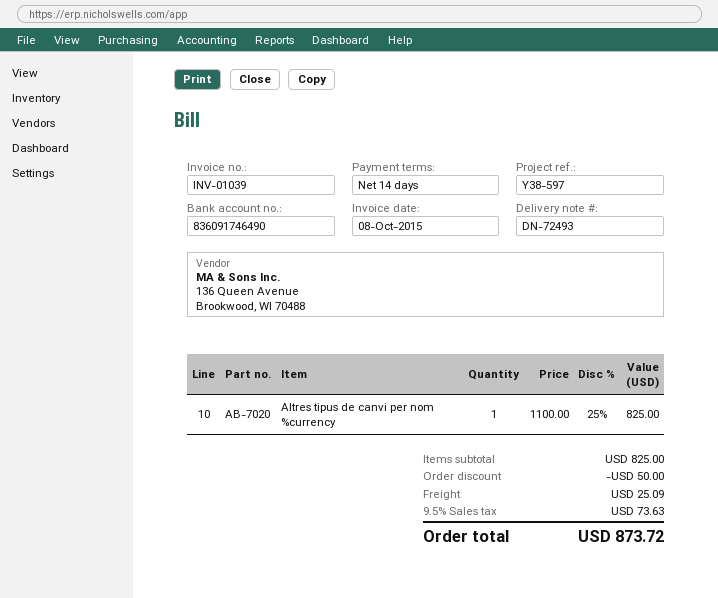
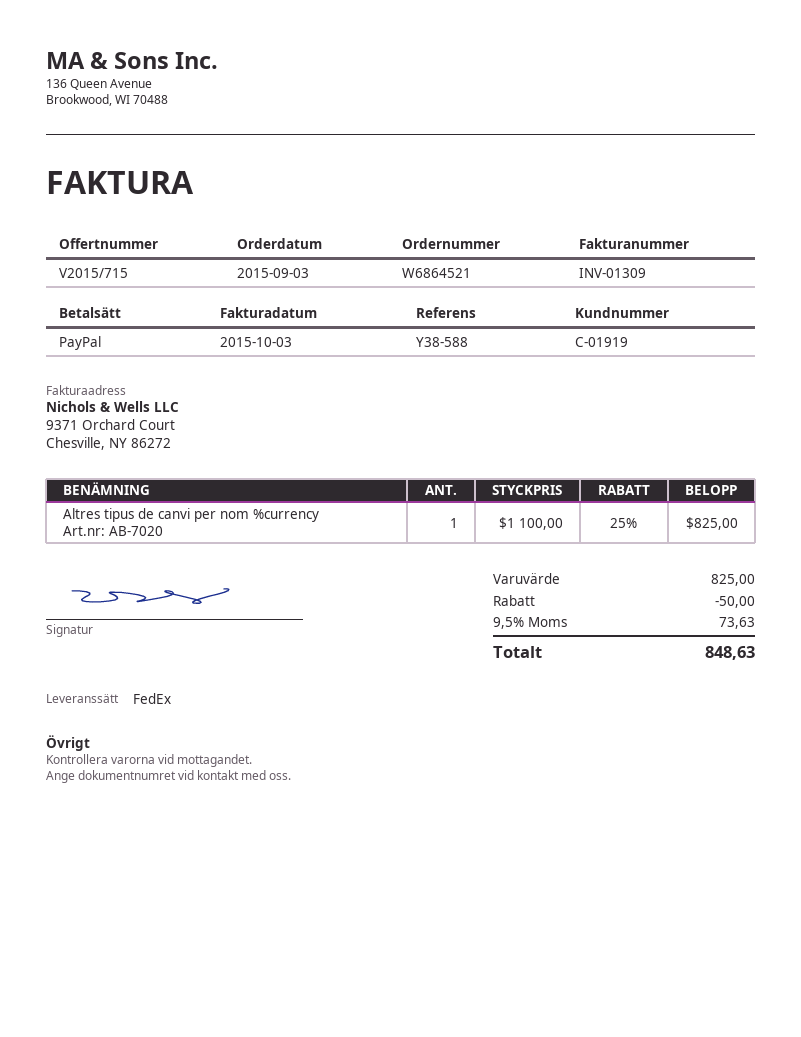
invoice number: INV-01039 -> INV-01309
invoice date: 2015-10-08 -> 2015-10-03
reference: Y38-597 -> Y38-588
shipping: 25.09 -> none
total: 873.72 -> 848.63

